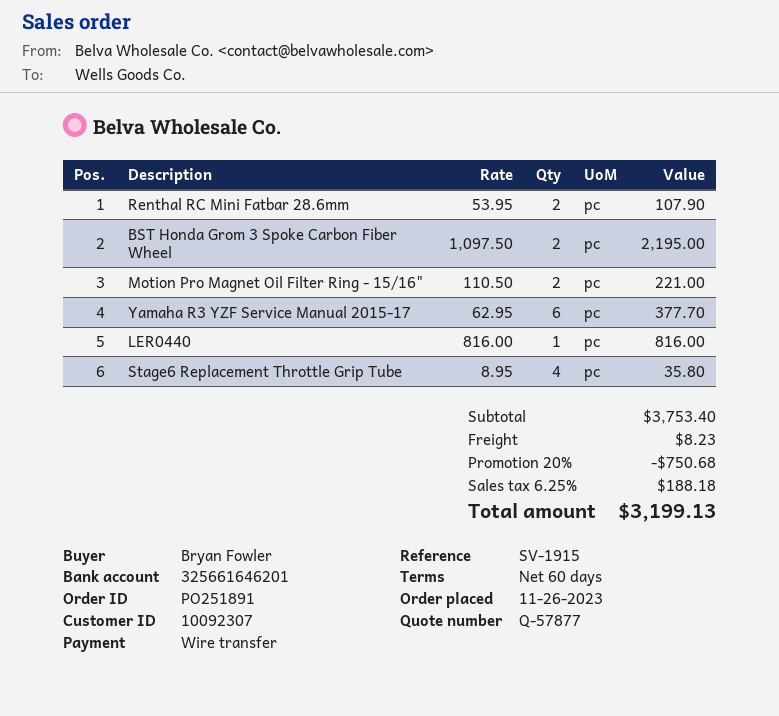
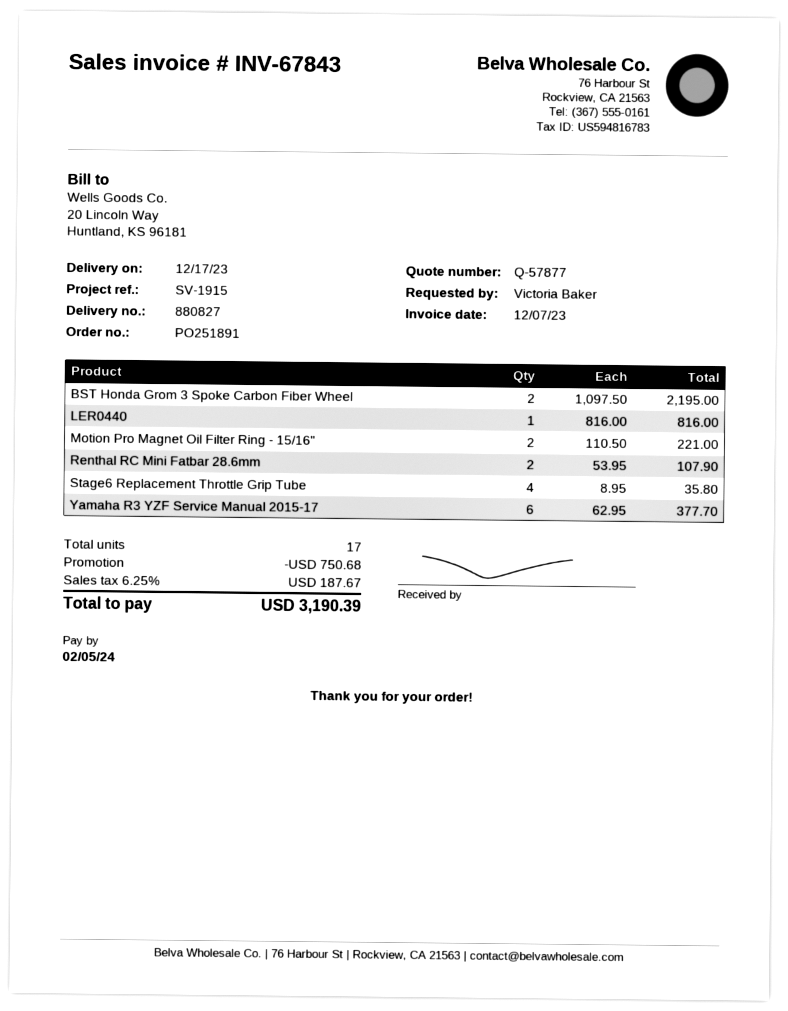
ordered by: Bryan Fowler -> Victoria Baker
shipping: 8.23 -> none
tax: 6.25% = 188.18 -> 6.25% = 187.67
total: 3199.13 -> 3190.39

